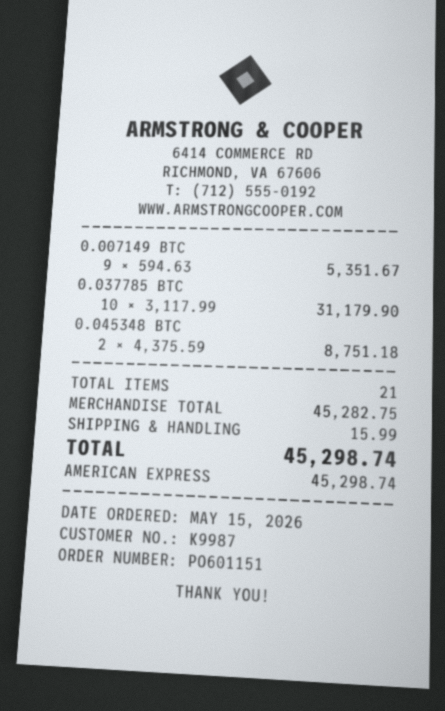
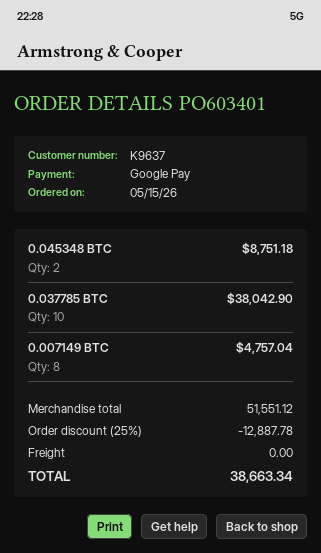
order number: PO601151 -> PO603401
customer number: K9987 -> K9637
payment method: American Express -> Google Pay
0.007149 BTC: 9 for 5351.67 -> 8 for 4757.04
0.037785 BTC: 10 for 31179.90 -> 10 for 38042.90
subtotal: 45282.75 -> 51551.12
discount: none -> 25% = 12887.78
shipping: 15.99 -> 0.00
total: 45298.74 -> 38663.34

